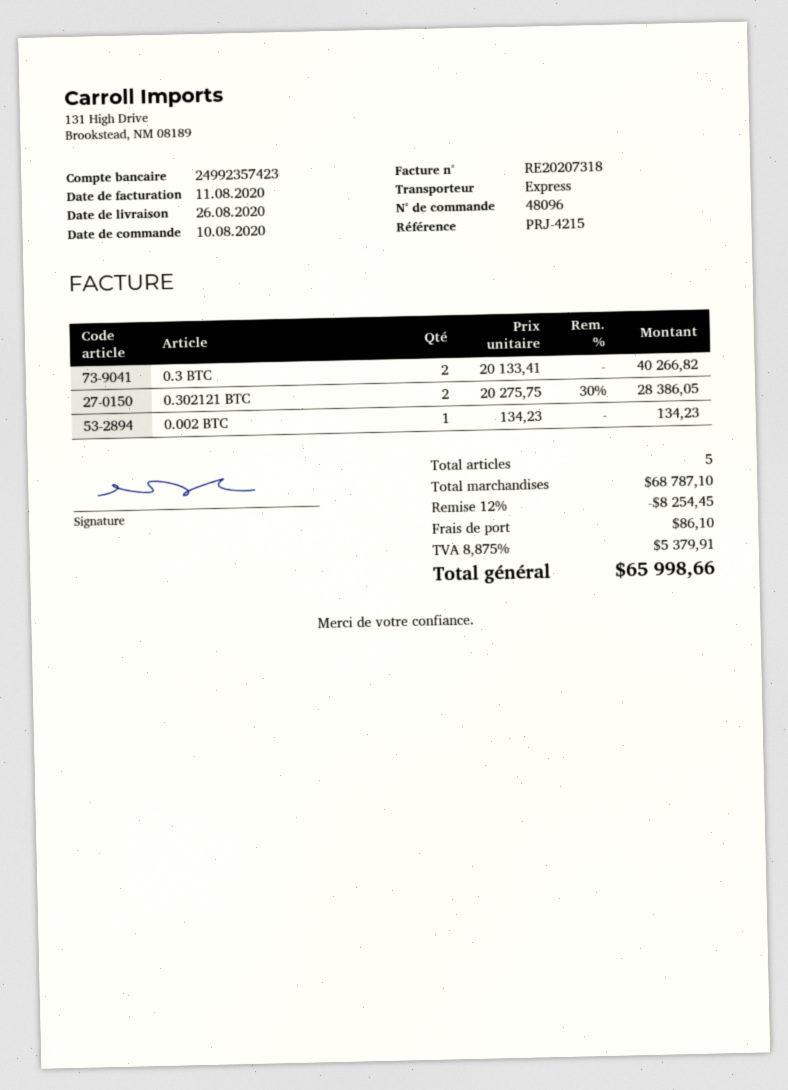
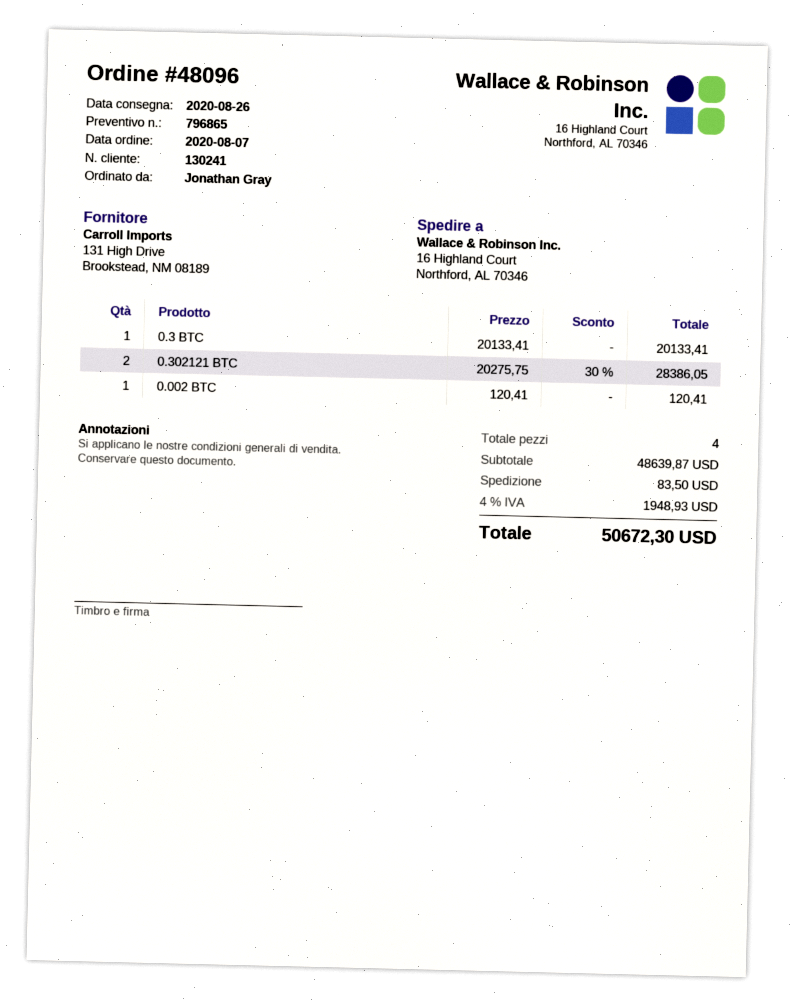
order date: 2020-08-10 -> 2020-08-07
0.3 BTC: 2 x 20133.41 = 40266.82 -> 1 x 20133.41 = 20133.41
0.002 BTC: 1 x 134.23 = 134.23 -> 1 x 120.41 = 120.41
total quantity: 5 -> 4
subtotal: 68787.10 -> 48639.87
discount: 12% = 8254.45 -> none
shipping: 86.10 -> 83.50
tax: 8.875% = 5379.91 -> 4% = 1948.93
total: 65998.66 -> 50672.30

